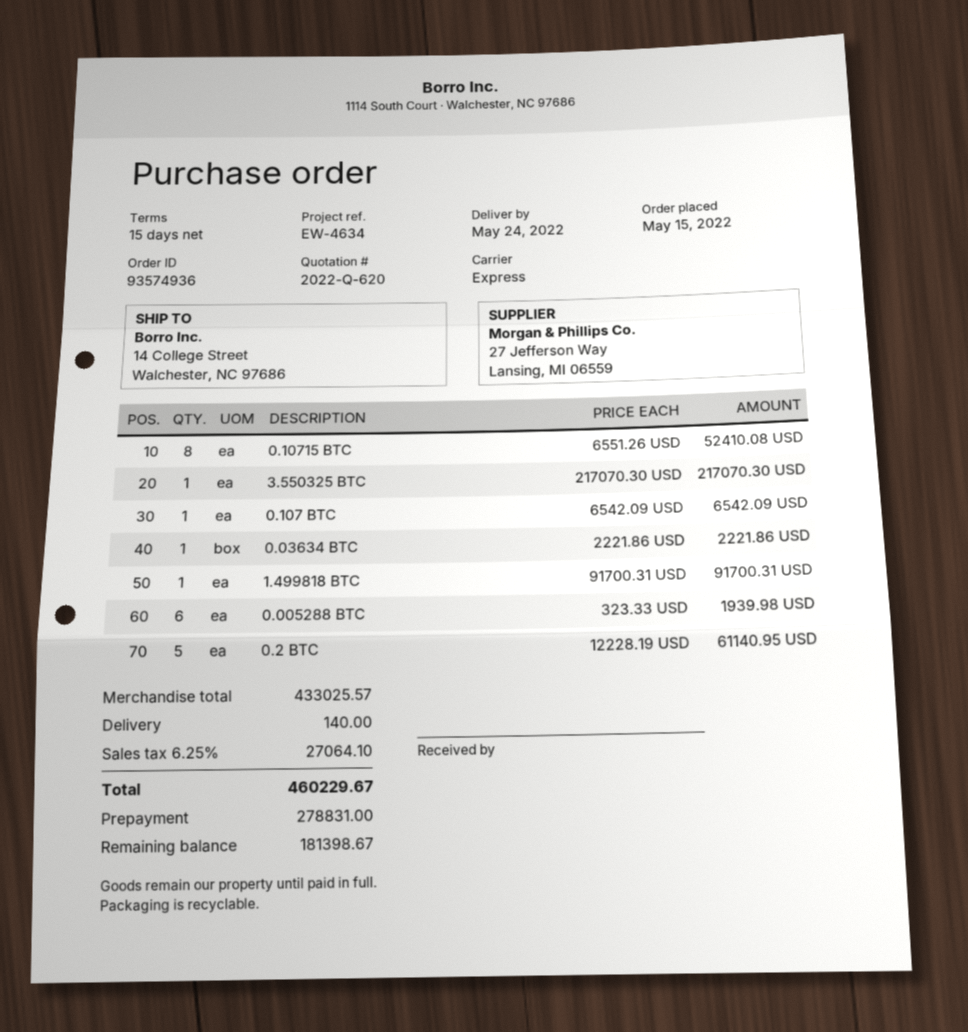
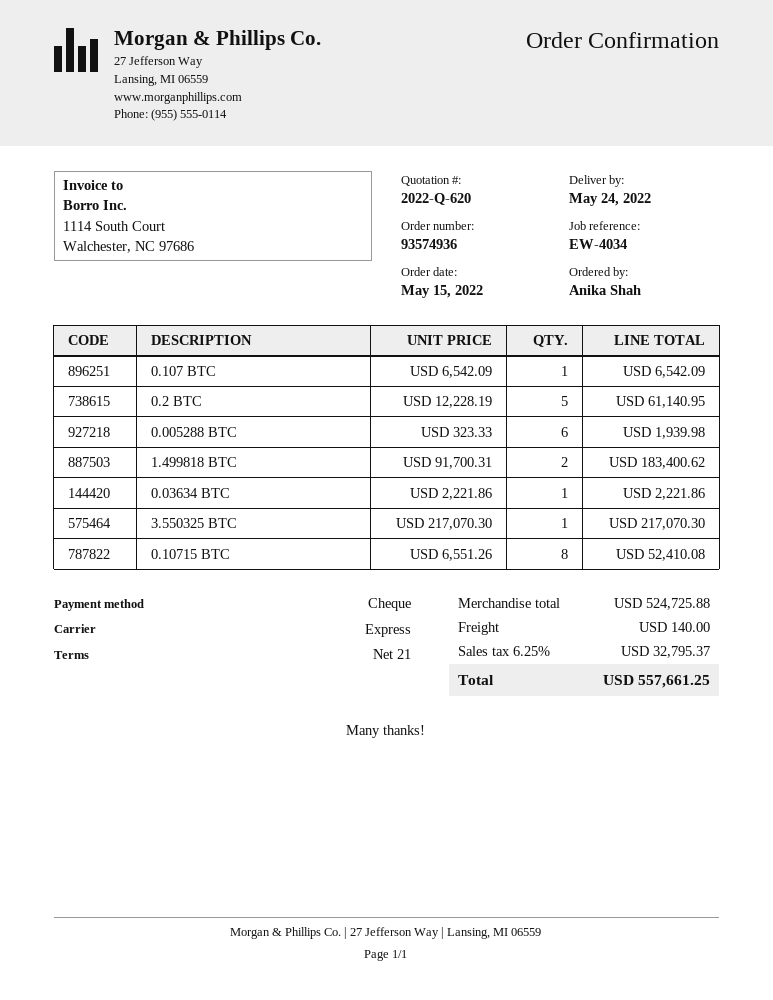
payment terms: 15 days -> 21 days
reference: EW-4634 -> EW-4034
1.499818 BTC: 1 x 91700.31 = 91700.31 -> 2 x 91700.31 = 183400.62
subtotal: 433025.57 -> 524725.88
tax: 6.25% = 27064.10 -> 6.25% = 32795.37
total: 460229.67 -> 557661.25

